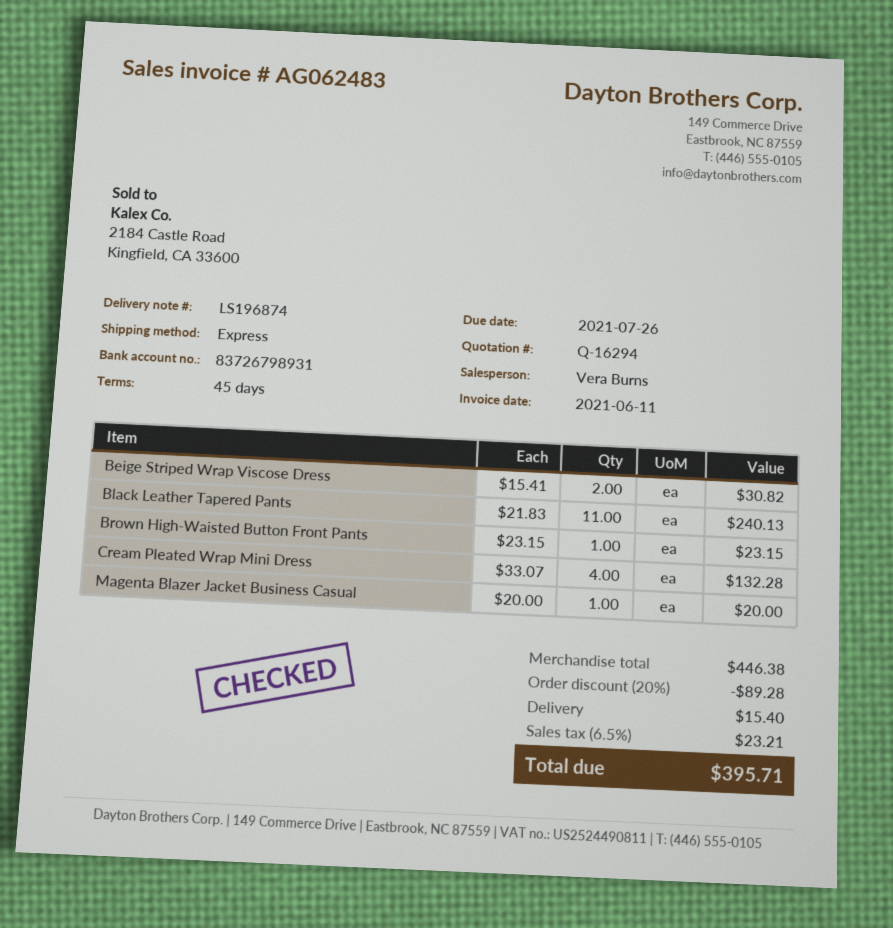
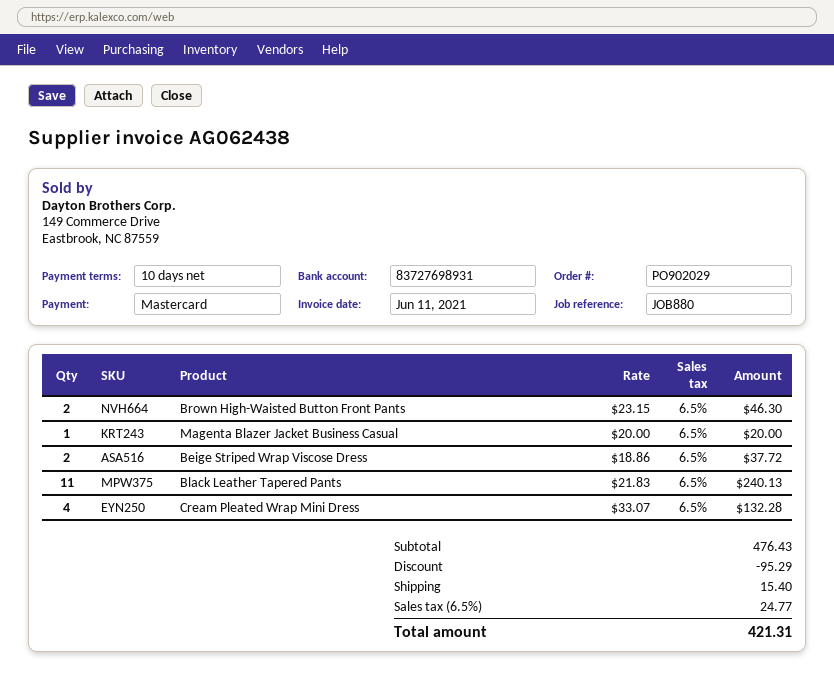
invoice number: AG062483 -> AG062438
payment terms: 45 days -> 10 days
bank account: 83726798931 -> 83727698931
Beige Striped Wrap Viscose Dress: 2 x 15.41 = 30.82 -> 2 x 18.86 = 37.72
Brown High-Waisted Button Front Pants: 1 x 23.15 = 23.15 -> 2 x 23.15 = 46.30
subtotal: 446.38 -> 476.43
discount: 89.28 -> 95.29
tax: 6.5% = 23.21 -> 6.5% = 24.77
total: 395.71 -> 421.31

